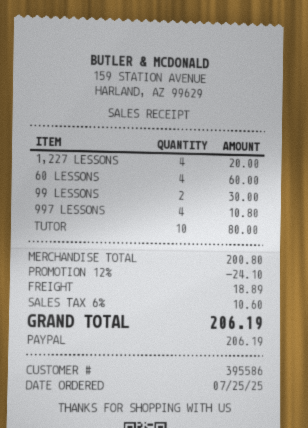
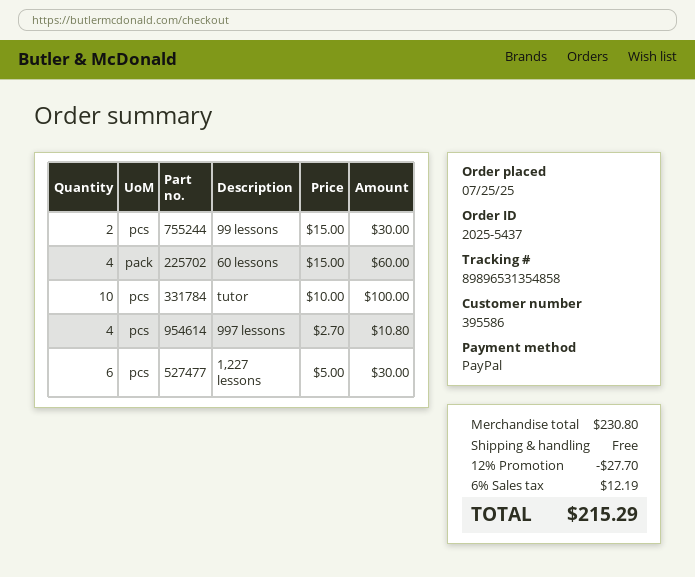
1,227 LESSONS: 4 for 20.00 -> 6 for 30.00
TUTOR: 10 for 80.00 -> 10 for 100.00
subtotal: 200.80 -> 230.80
discount: 12% = 24.10 -> 12% = 27.70
shipping: 18.89 -> 0.00
tax: 6% = 10.60 -> 6% = 12.19
total: 206.19 -> 215.29

